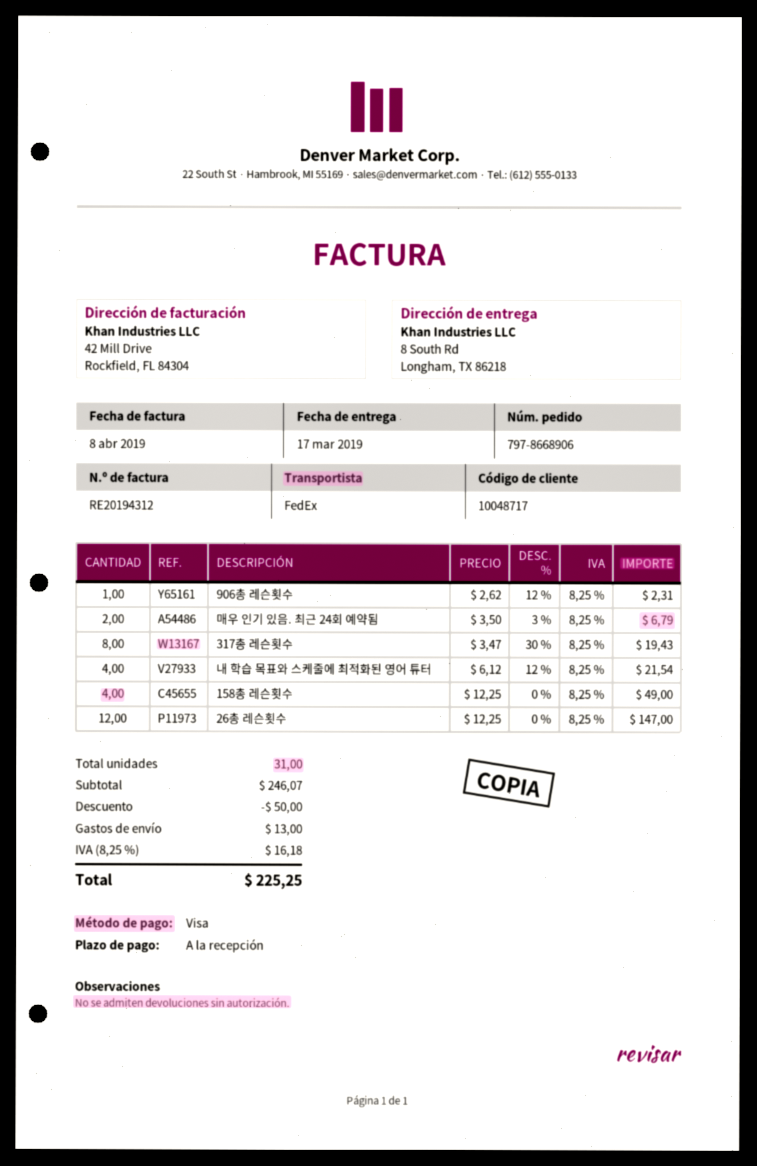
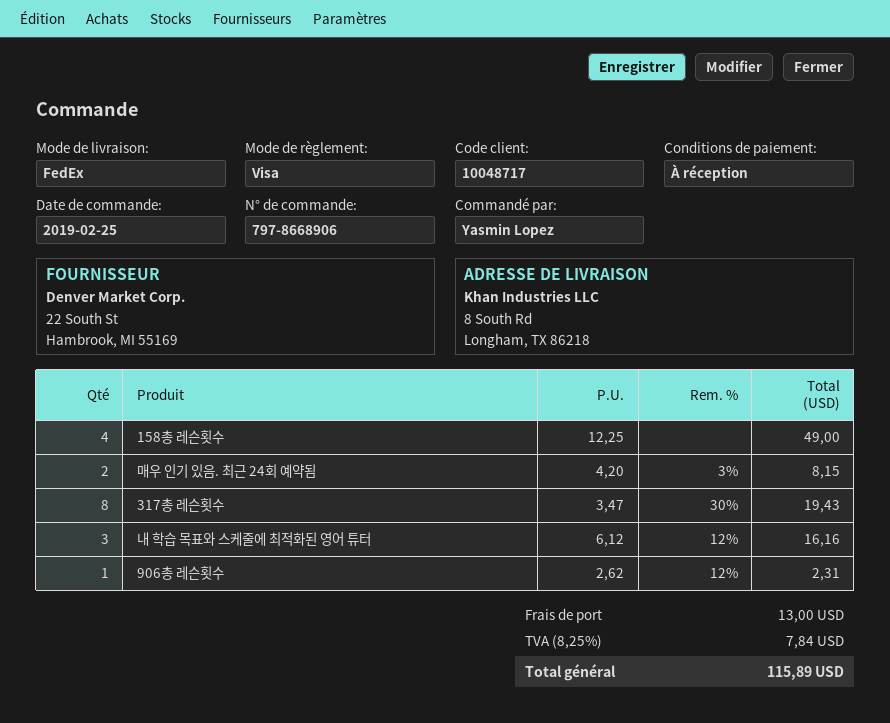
매우 인기 있음. 최근 24회 예약됨: 2 x 3.50 - 3% = 6.79 -> 2 x 4.20 - 3% = 8.15
내 학습 목표와 스케줄에 최적화된 영어 튜터: 4 x 6.12 - 12% = 21.54 -> 3 x 6.12 - 12% = 16.16
26총 레슨횟수: 12 x 12.25 = 147.00 -> none
discount: 50.00 -> none
tax: 8.25% = 16.18 -> 8.25% = 7.84
total: 225.25 -> 115.89

